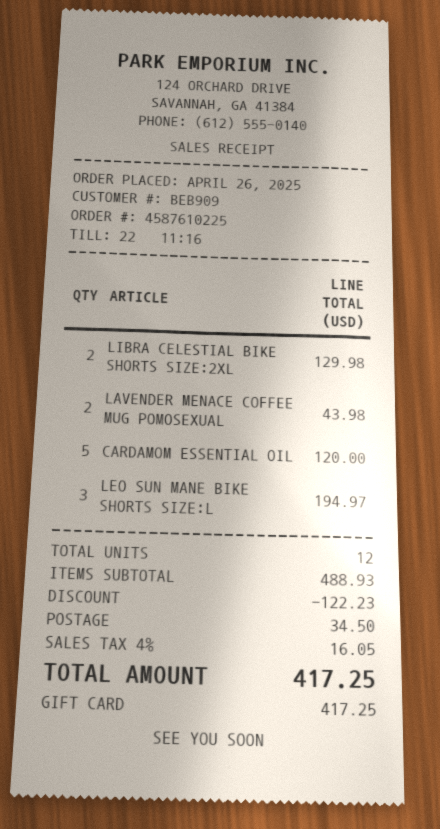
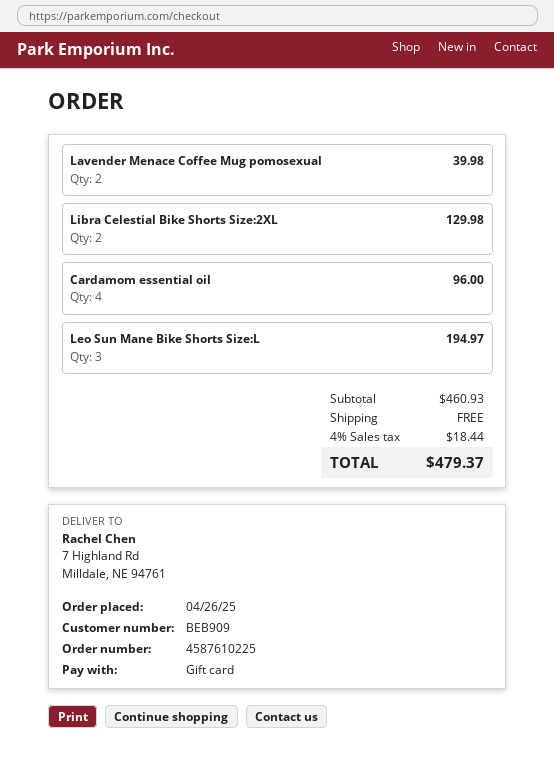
LAVENDER MENACE COFFEE MUG POMOSEXUAL: 2 for 43.98 -> 2 for 39.98
CARDAMOM ESSENTIAL OIL: 5 for 120.00 -> 4 for 96.00
subtotal: 488.93 -> 460.93
discount: 122.23 -> none
shipping: 34.50 -> 0.00
tax: 4% = 16.05 -> 4% = 18.44
total: 417.25 -> 479.37

